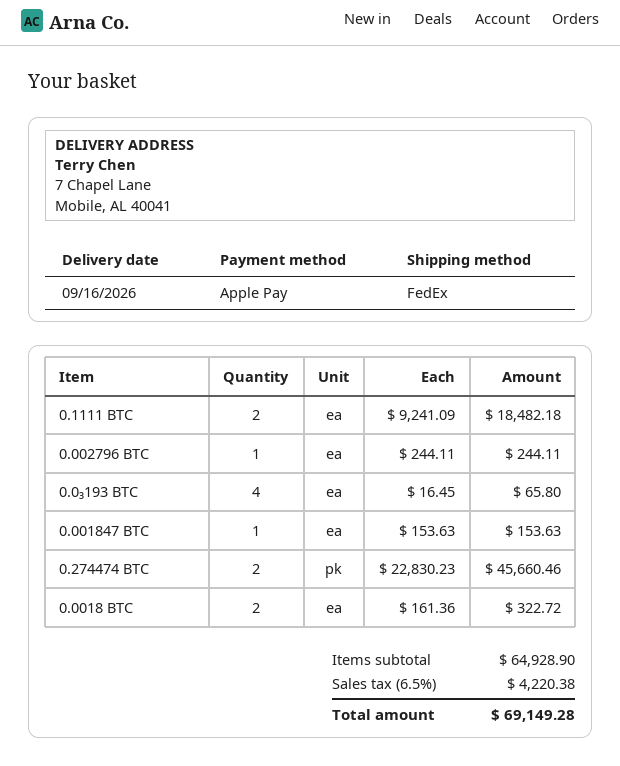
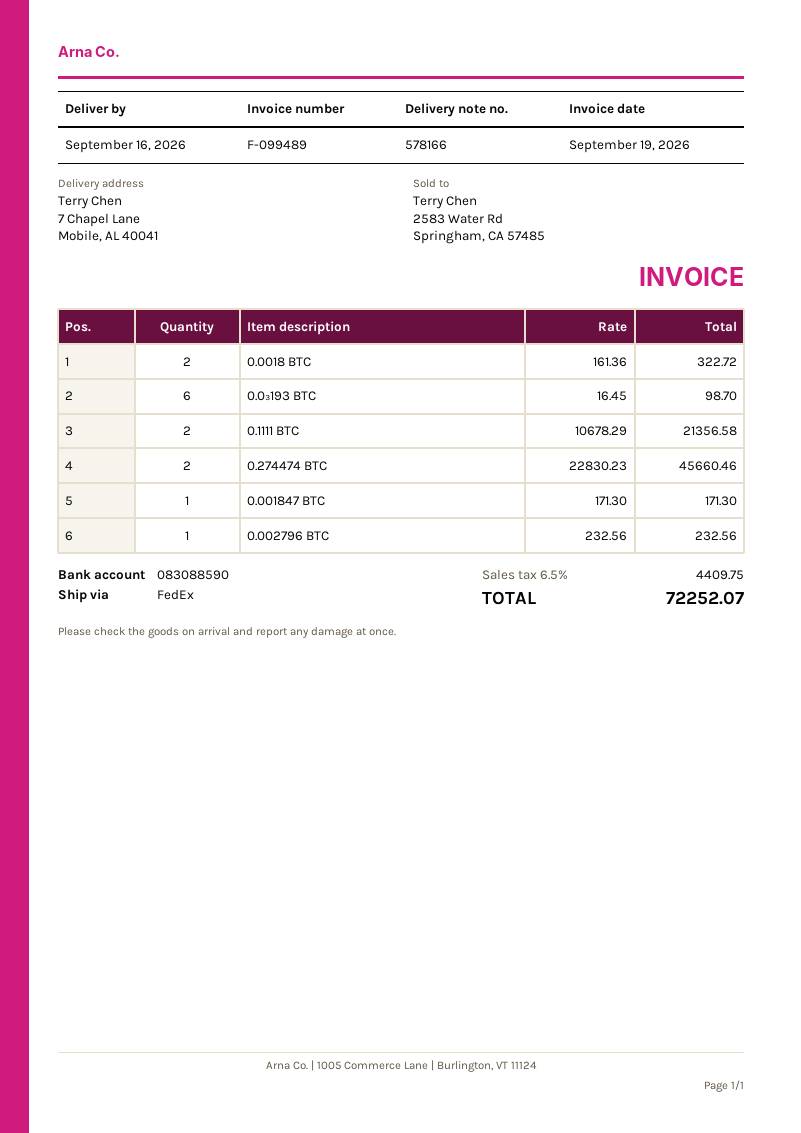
0.1111 BTC: 2 x 9241.09 = 18482.18 -> 2 x 10678.29 = 21356.58
0.002796 BTC: 1 x 244.11 = 244.11 -> 1 x 232.56 = 232.56
0.0₃193 BTC: 4 x 16.45 = 65.80 -> 6 x 16.45 = 98.70
0.001847 BTC: 1 x 153.63 = 153.63 -> 1 x 171.30 = 171.30
tax: 6.5% = 4220.38 -> 6.5% = 4409.75
total: 69149.28 -> 72252.07

